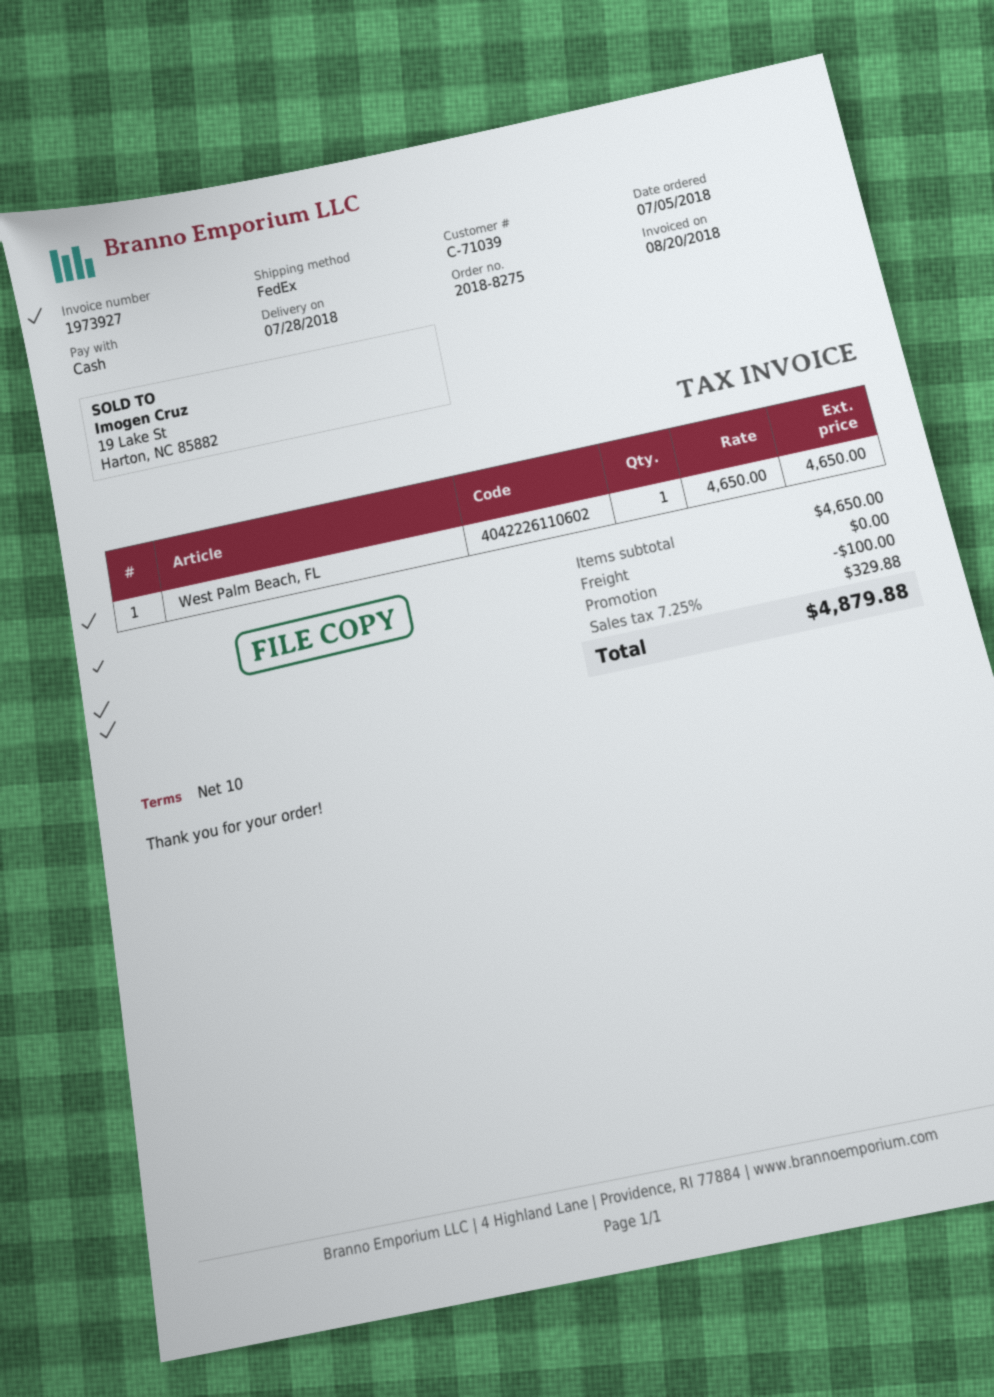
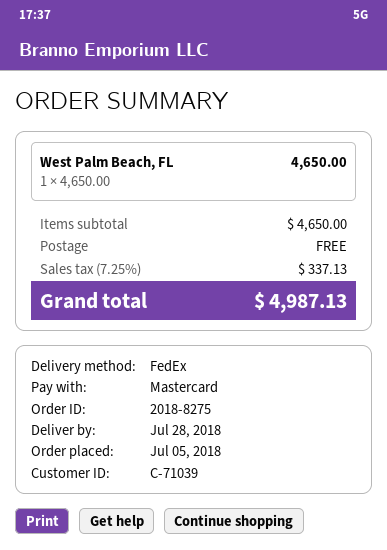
payment method: cash -> Mastercard
discount: 100.00 -> none
tax: 7.25% = 329.88 -> 7.25% = 337.13
total: 4879.88 -> 4987.13

